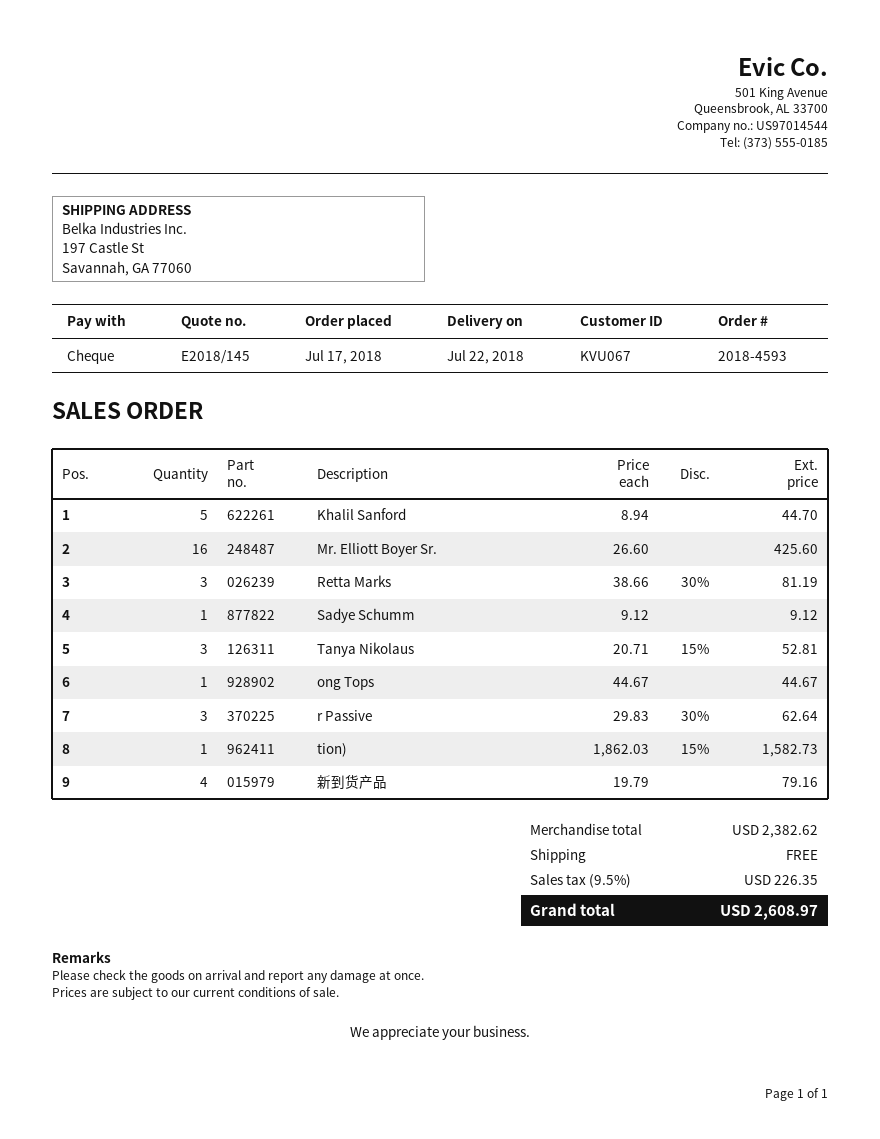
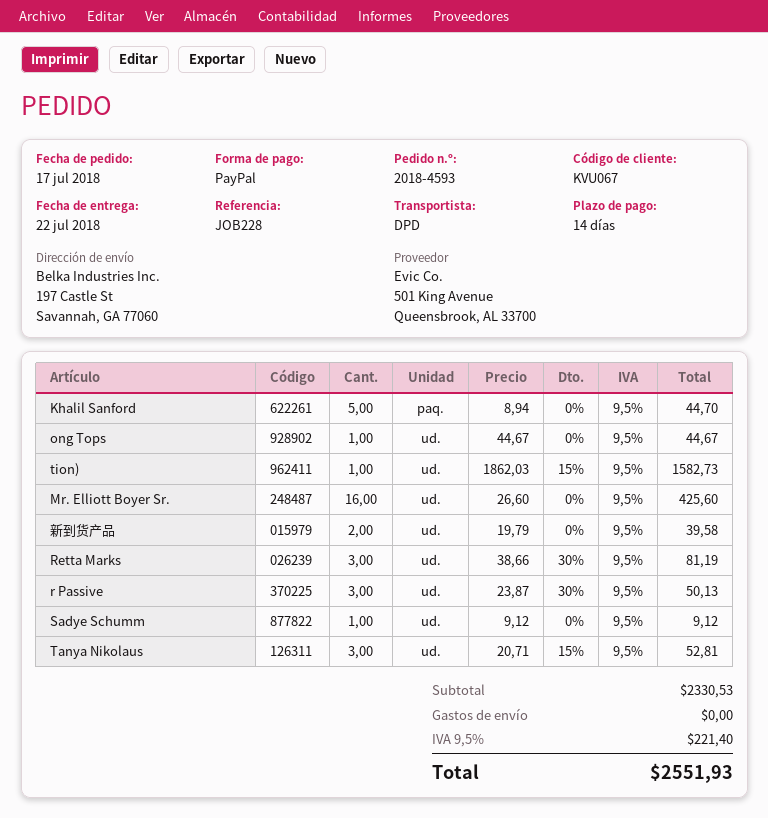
payment method: cheque -> PayPal
r Passive: 3 x 29.83 - 30% = 62.64 -> 3 x 23.87 - 30% = 50.13
新到货产品: 4 x 19.79 = 79.16 -> 2 x 19.79 = 39.58
subtotal: 2382.62 -> 2330.53
tax: 9.5% = 226.35 -> 9.5% = 221.40
total: 2608.97 -> 2551.93

